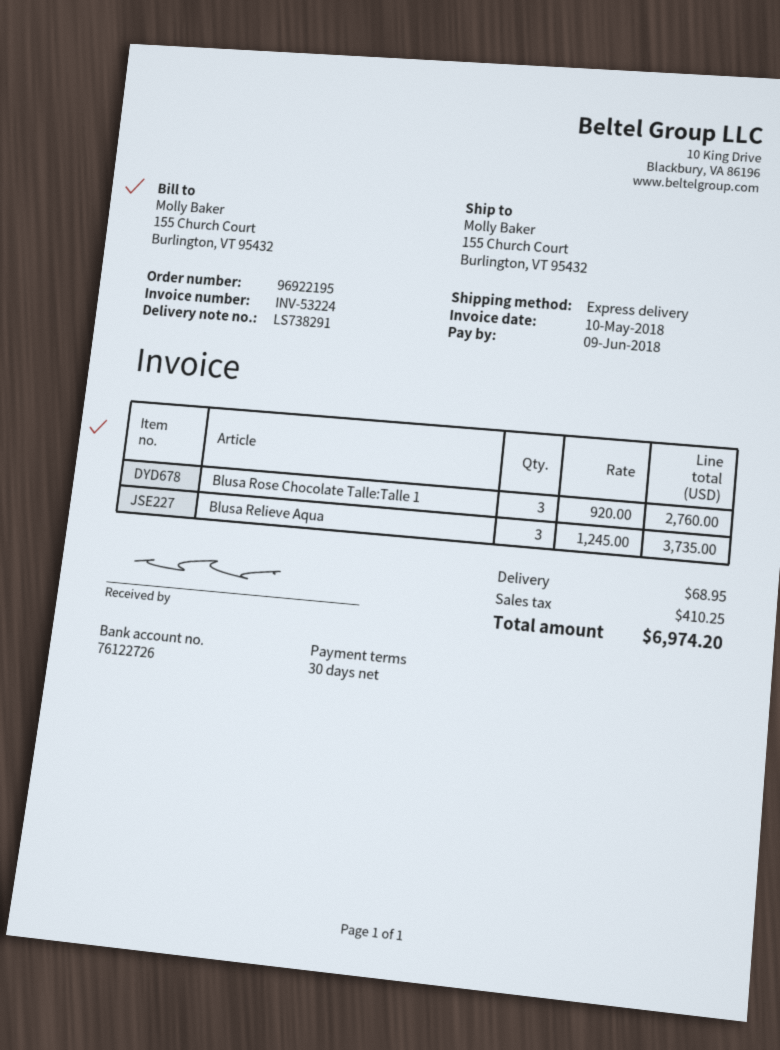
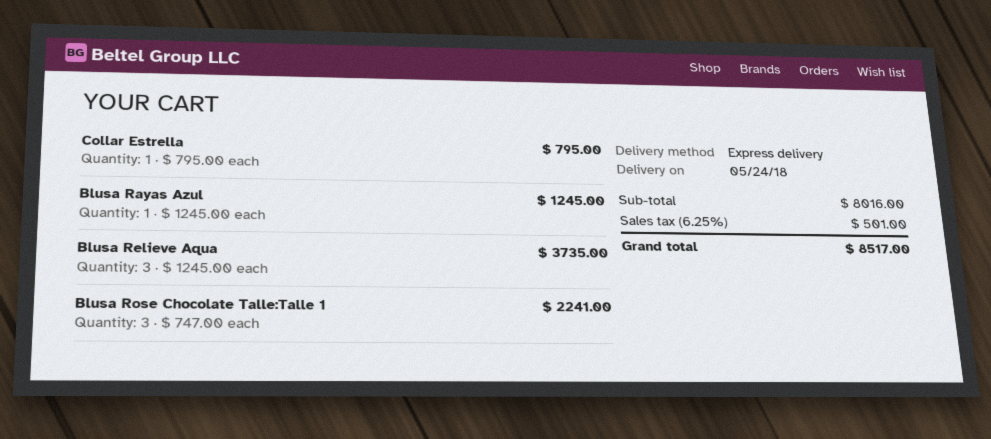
Blusa Rose Chocolate Talle:Talle 1: 3 x 920.00 = 2760.00 -> 3 x 747.00 = 2241.00
Collar Estrella: none -> 1 x 795.00 = 795.00
Blusa Rayas Azul: none -> 1 x 1245.00 = 1245.00
shipping: 68.95 -> none
tax: 410.25 -> 501.00
total: 6974.20 -> 8517.00

